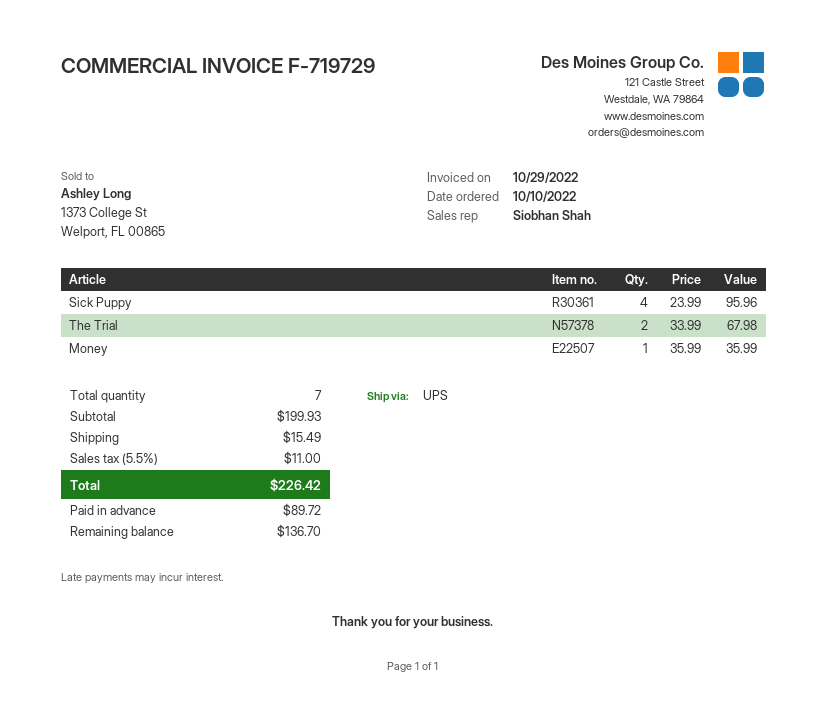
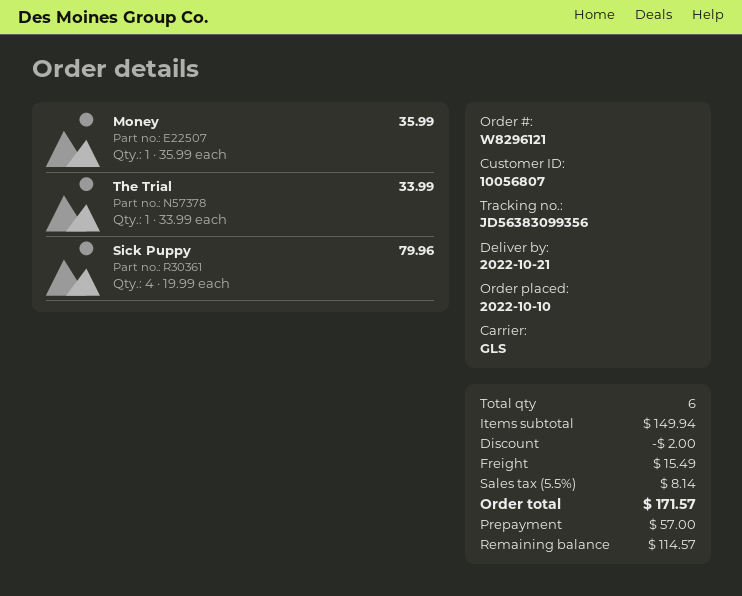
shipping method: UPS -> GLS
Sick Puppy: 4 x 23.99 = 95.96 -> 4 x 19.99 = 79.96
The Trial: 2 x 33.99 = 67.98 -> 1 x 33.99 = 33.99
total quantity: 7 -> 6
subtotal: 199.93 -> 149.94
discount: none -> 2.00
tax: 5.5% = 11.00 -> 5.5% = 8.14
total: 226.42 -> 171.57
deposit: 89.72 -> 57.00
balance: 136.70 -> 114.57

